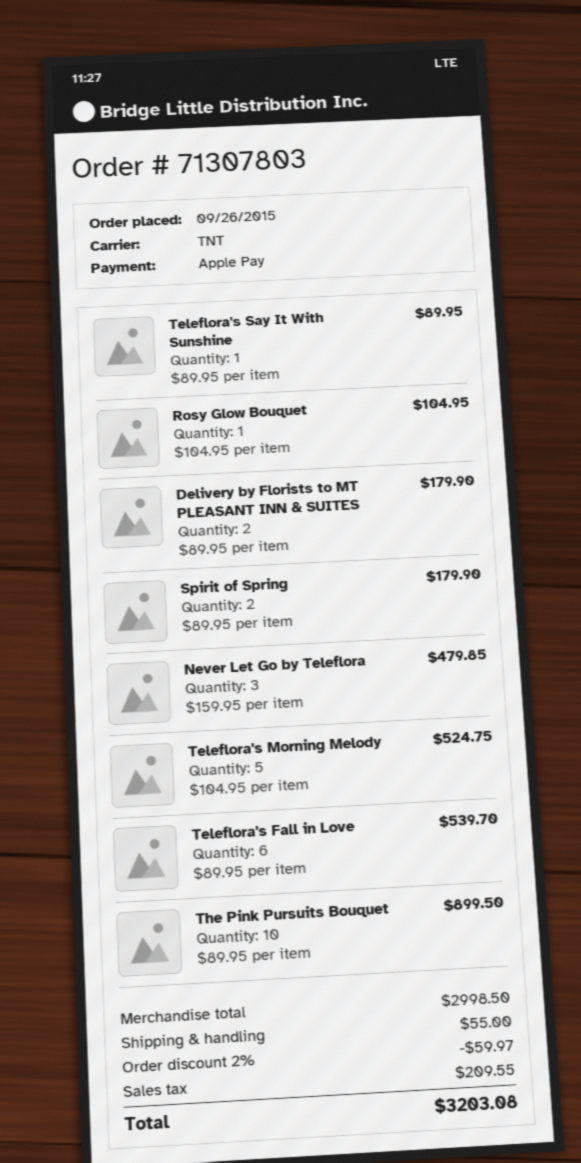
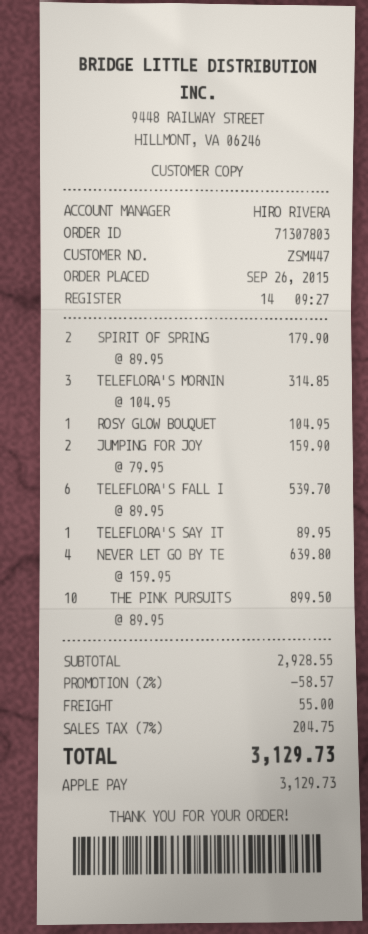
Delivery by Florists to MT PLEASANT INN & SUITES: 2 x 89.95 = 179.90 -> none
Never Let Go by Teleflora: 3 x 159.95 = 479.85 -> 4 x 159.95 = 639.80
Teleflora's Morning Melody: 5 x 104.95 = 524.75 -> 3 x 104.95 = 314.85
JUMPING FOR JOY: none -> 2 x 79.95 = 159.90
subtotal: 2998.50 -> 2928.55
discount: 2% = 59.97 -> 2% = 58.57
tax: 209.55 -> 204.75
total: 3203.08 -> 3129.73

